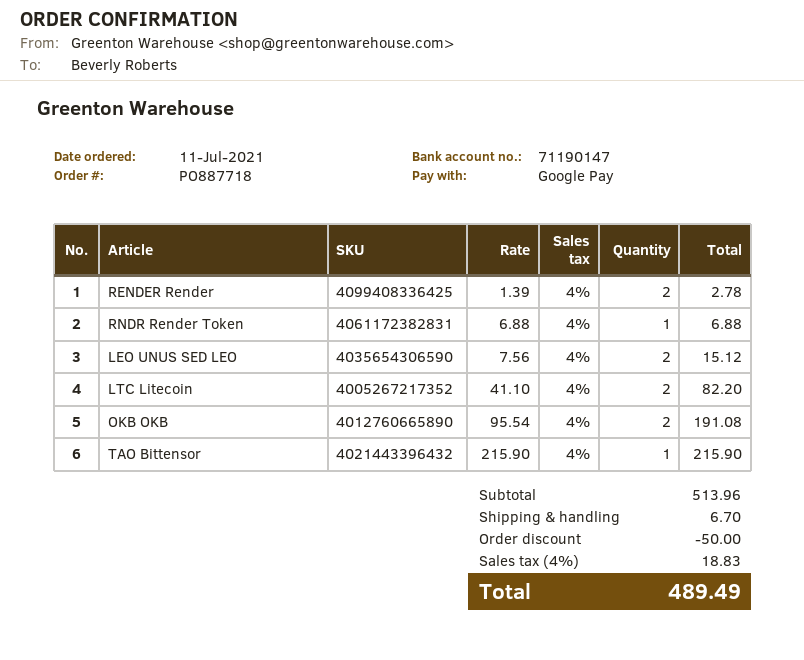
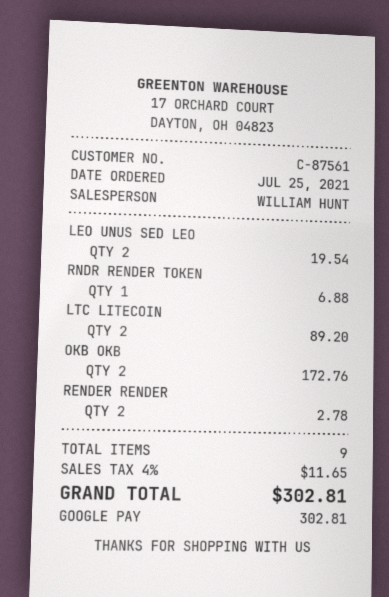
order date: 2021-07-11 -> 2021-07-25
LEO UNUS SED LEO: 2 for 15.12 -> 2 for 19.54
LTC Litecoin: 2 for 82.20 -> 2 for 89.20
OKB OKB: 2 for 191.08 -> 2 for 172.76
TAO Bittensor: 1 for 215.90 -> none
discount: 50.00 -> none
shipping: 6.70 -> none
tax: 4% = 18.83 -> 4% = 11.65
total: 489.49 -> 302.81

